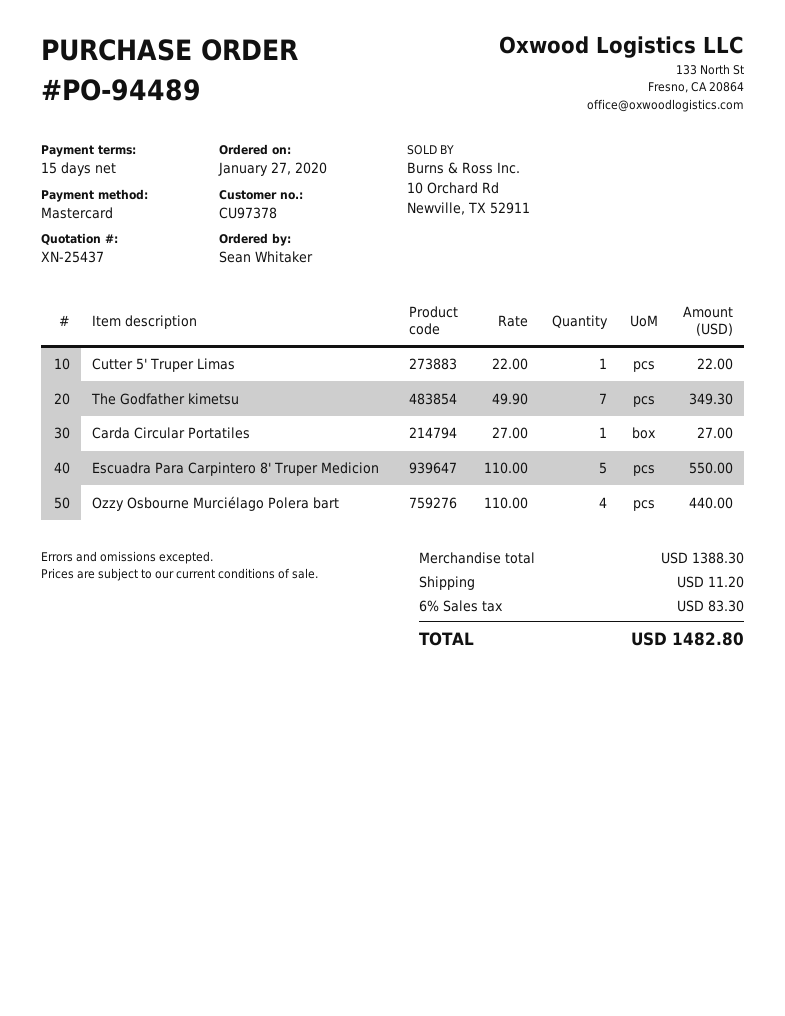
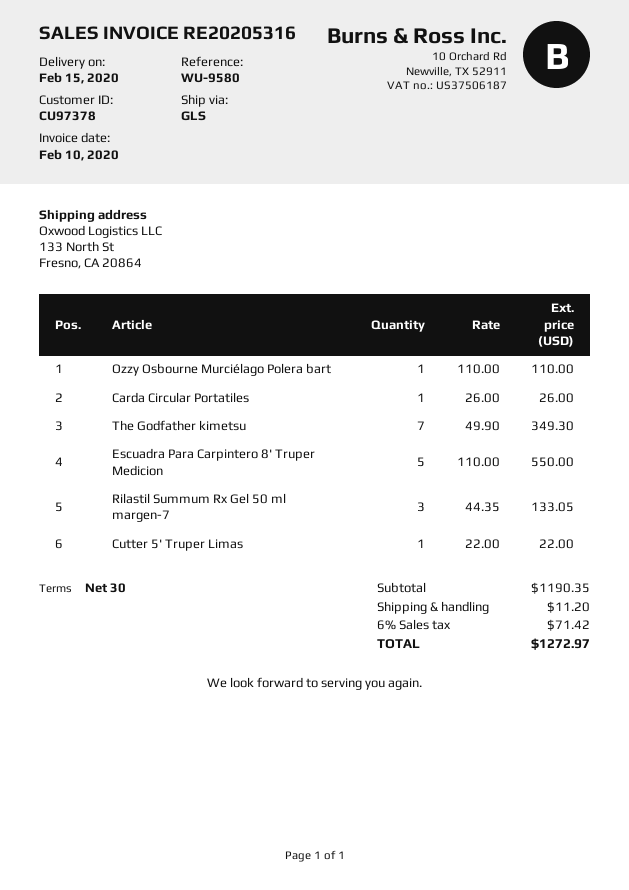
payment terms: 15 days -> 30 days
Carda Circular Portatiles: 1 x 27.00 = 27.00 -> 1 x 26.00 = 26.00
Ozzy Osbourne Murciélago Polera bart: 4 x 110.00 = 440.00 -> 1 x 110.00 = 110.00
Rilastil Summum Rx Gel 50 ml margen-7: none -> 3 x 44.35 = 133.05
subtotal: 1388.30 -> 1190.35
tax: 6% = 83.30 -> 6% = 71.42
total: 1482.80 -> 1272.97

